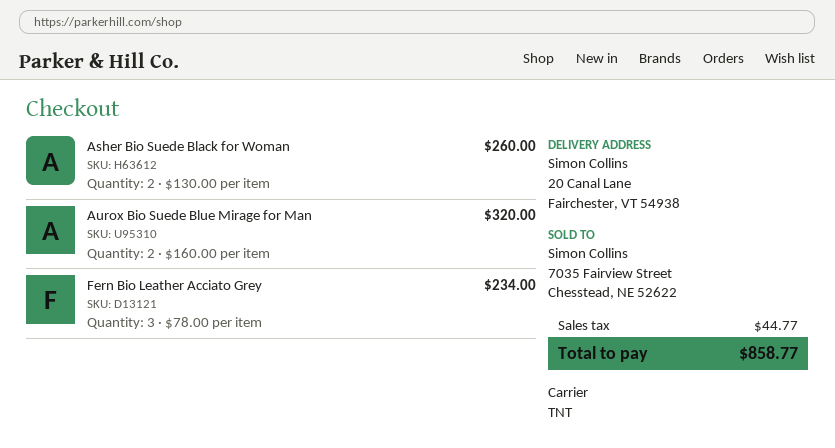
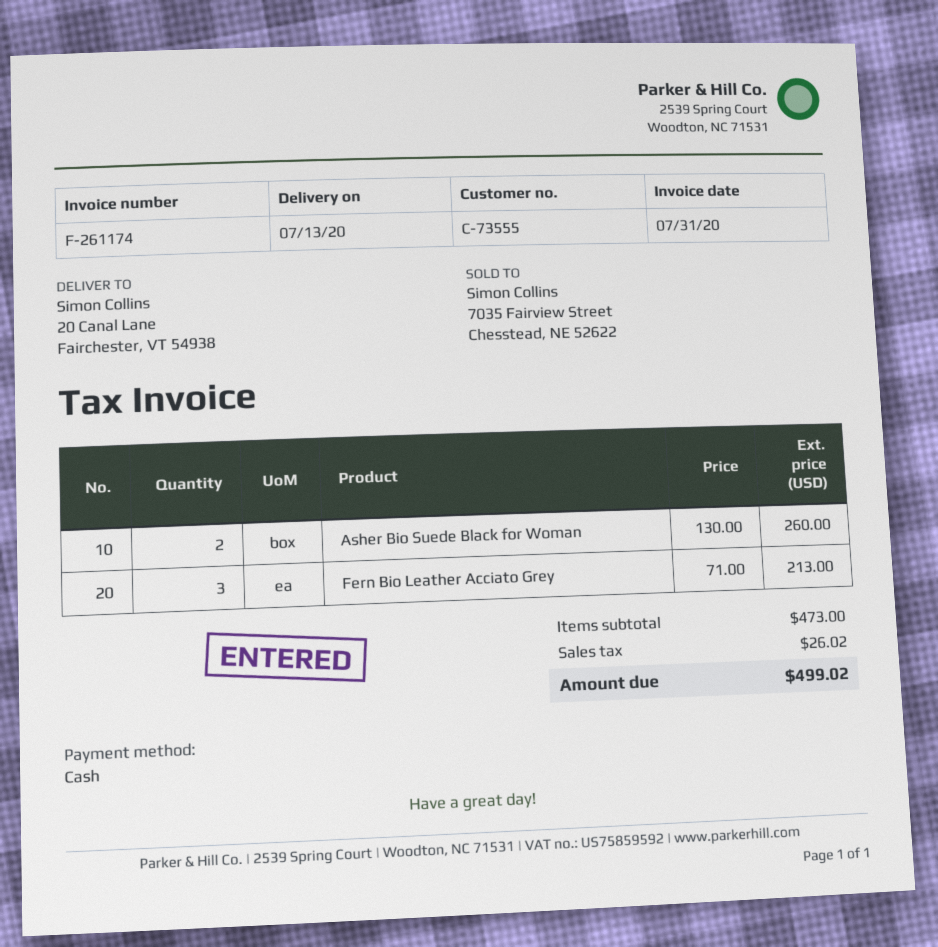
Aurox Bio Suede Blue Mirage for Man: 2 x 160.00 = 320.00 -> none
Fern Bio Leather Acciato Grey: 3 x 78.00 = 234.00 -> 3 x 71.00 = 213.00
tax: 44.77 -> 26.02
total: 858.77 -> 499.02

